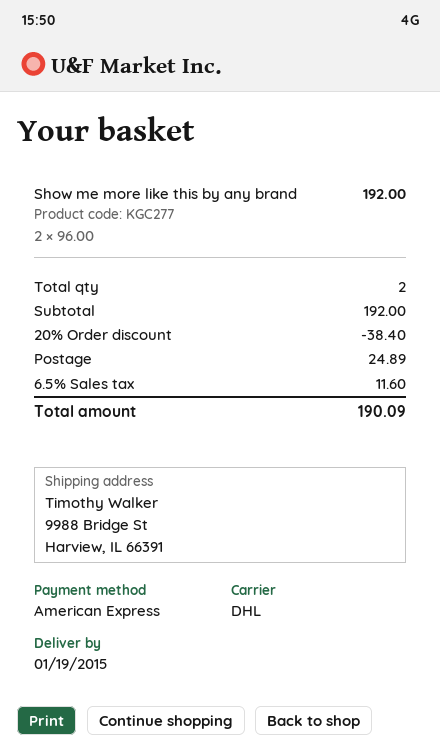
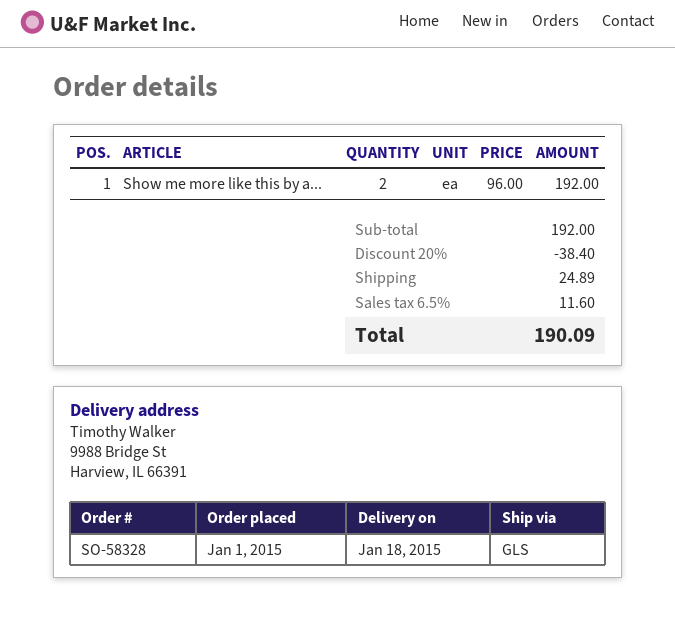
delivery date: 2015-01-19 -> 2015-01-18
shipping method: DHL -> GLS

